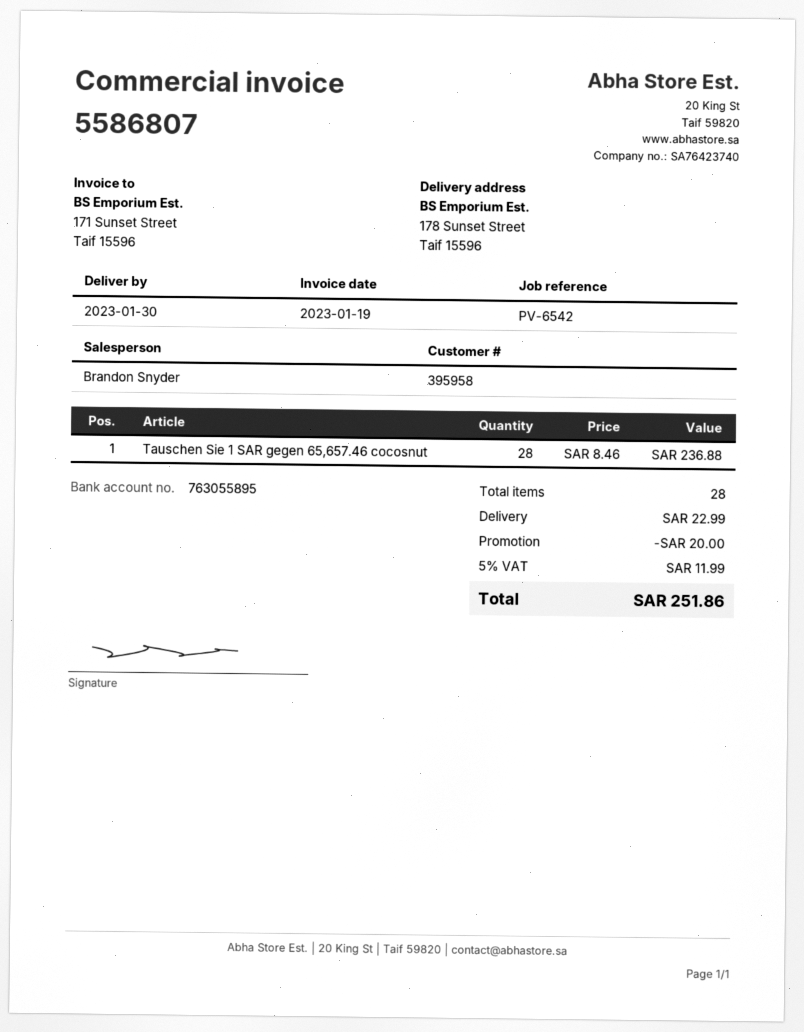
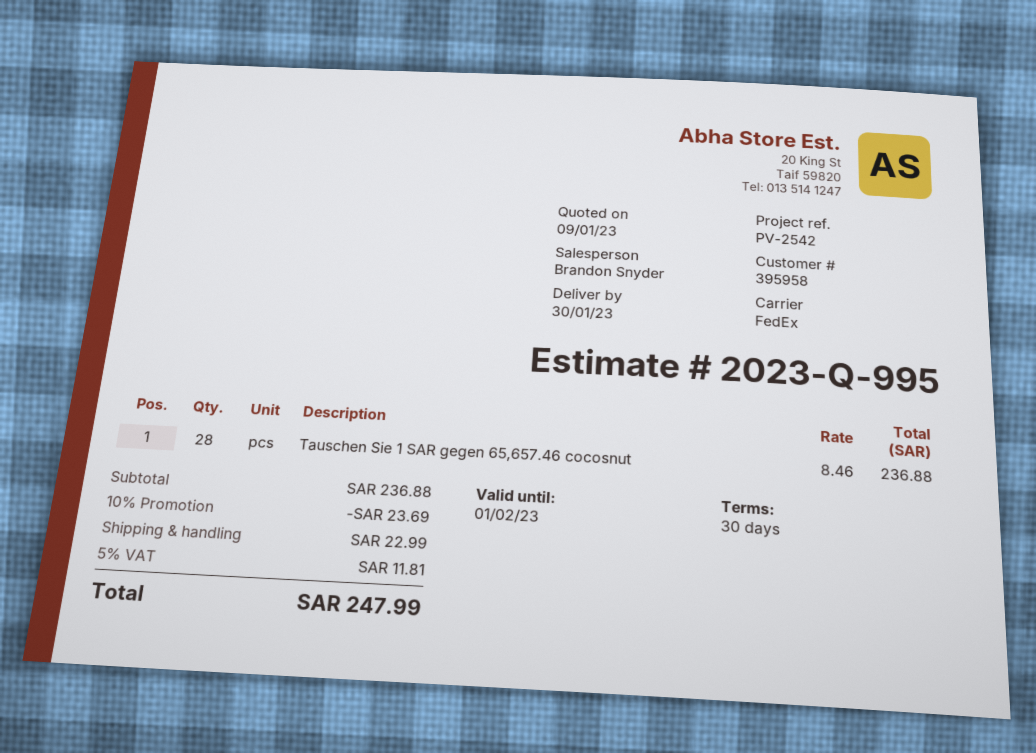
reference: PV-6542 -> PV-2542
discount: 20.00 -> 23.69
tax: 5% = 11.99 -> 5% = 11.81
total: 251.86 -> 247.99

